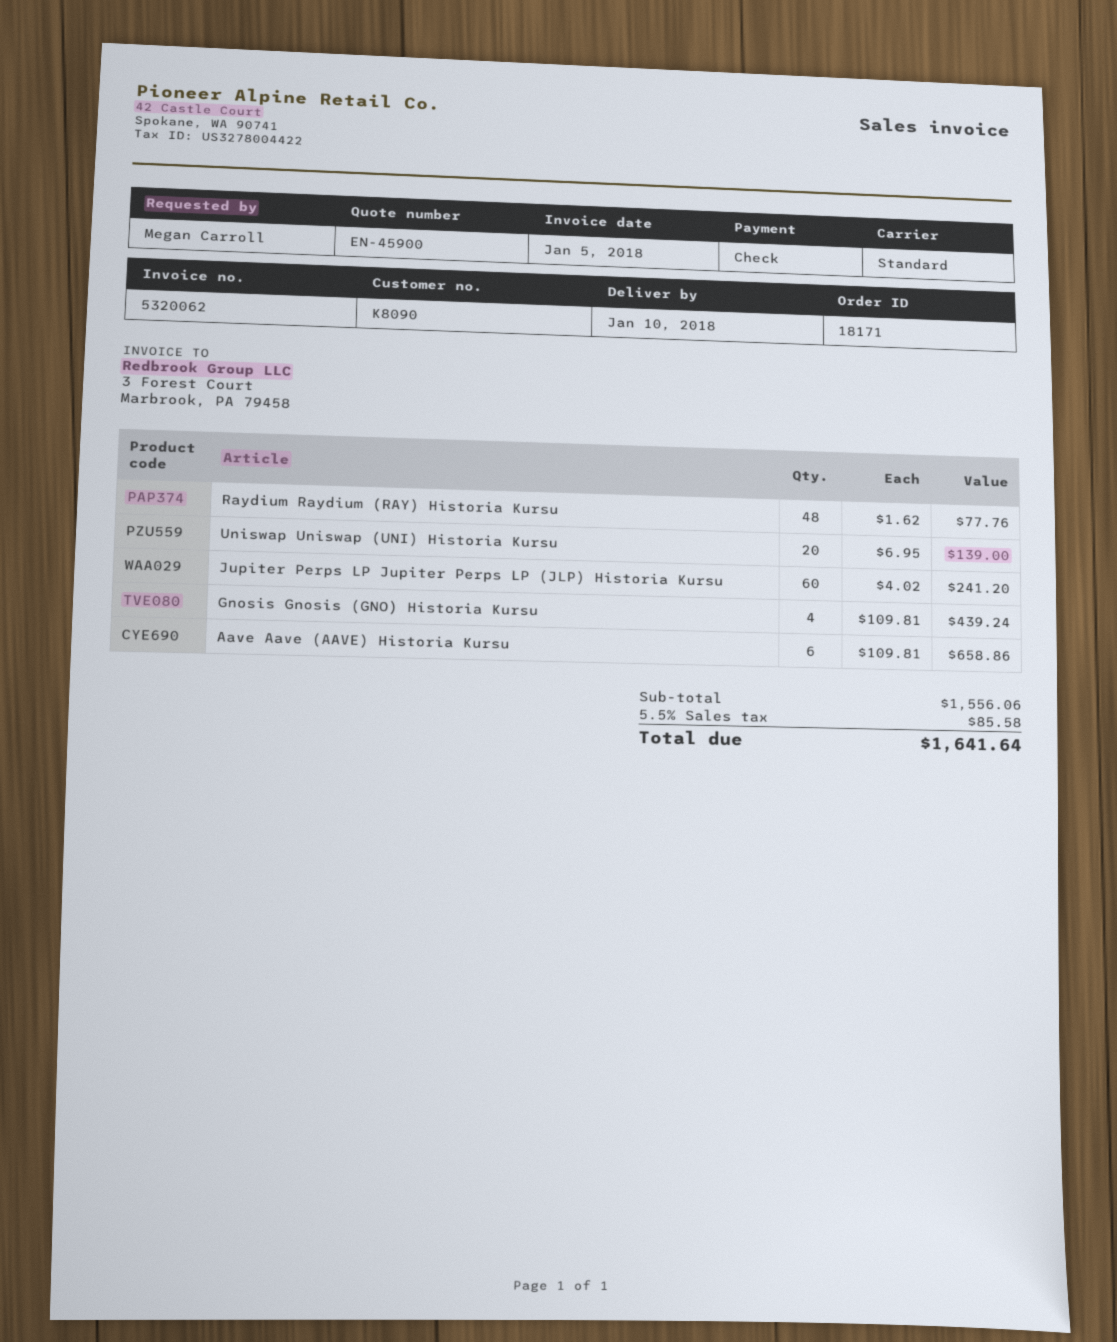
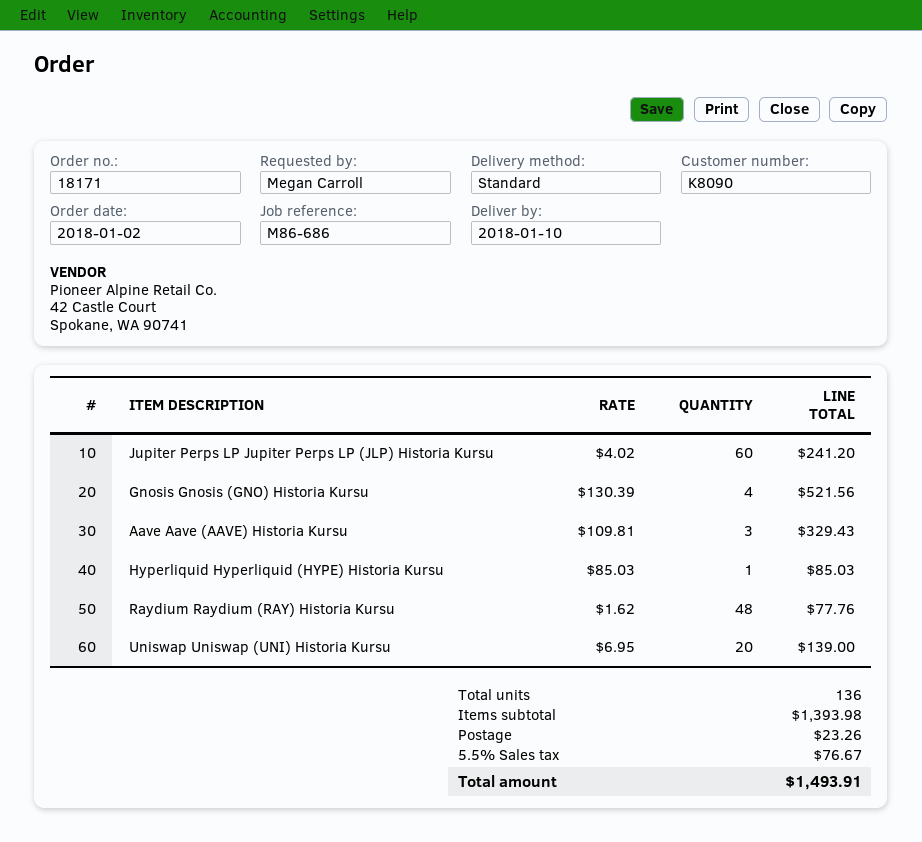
Gnosis Gnosis (GNO) Historia Kursu: 4 x 109.81 = 439.24 -> 4 x 130.39 = 521.56
Aave Aave (AAVE) Historia Kursu: 6 x 109.81 = 658.86 -> 3 x 109.81 = 329.43
Hyperliquid Hyperliquid (HYPE) Historia Kursu: none -> 1 x 85.03 = 85.03
subtotal: 1556.06 -> 1393.98
shipping: none -> 23.26
tax: 5.5% = 85.58 -> 5.5% = 76.67
total: 1641.64 -> 1493.91

